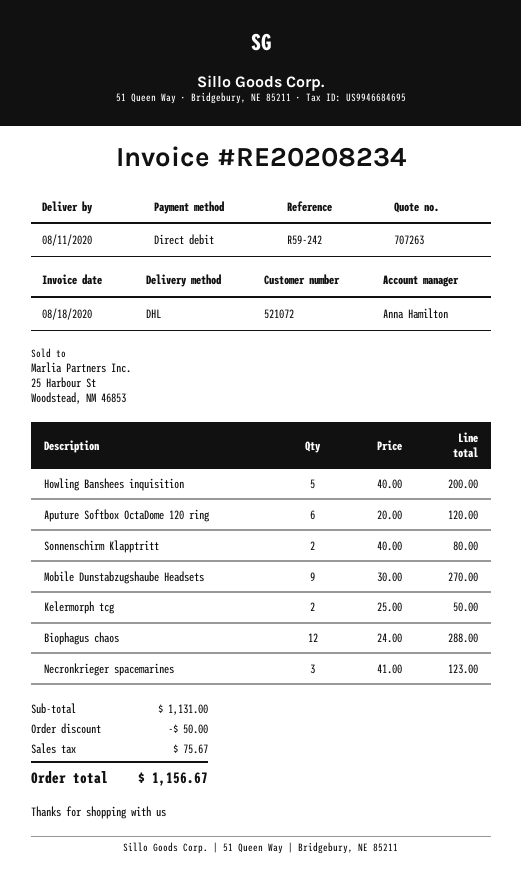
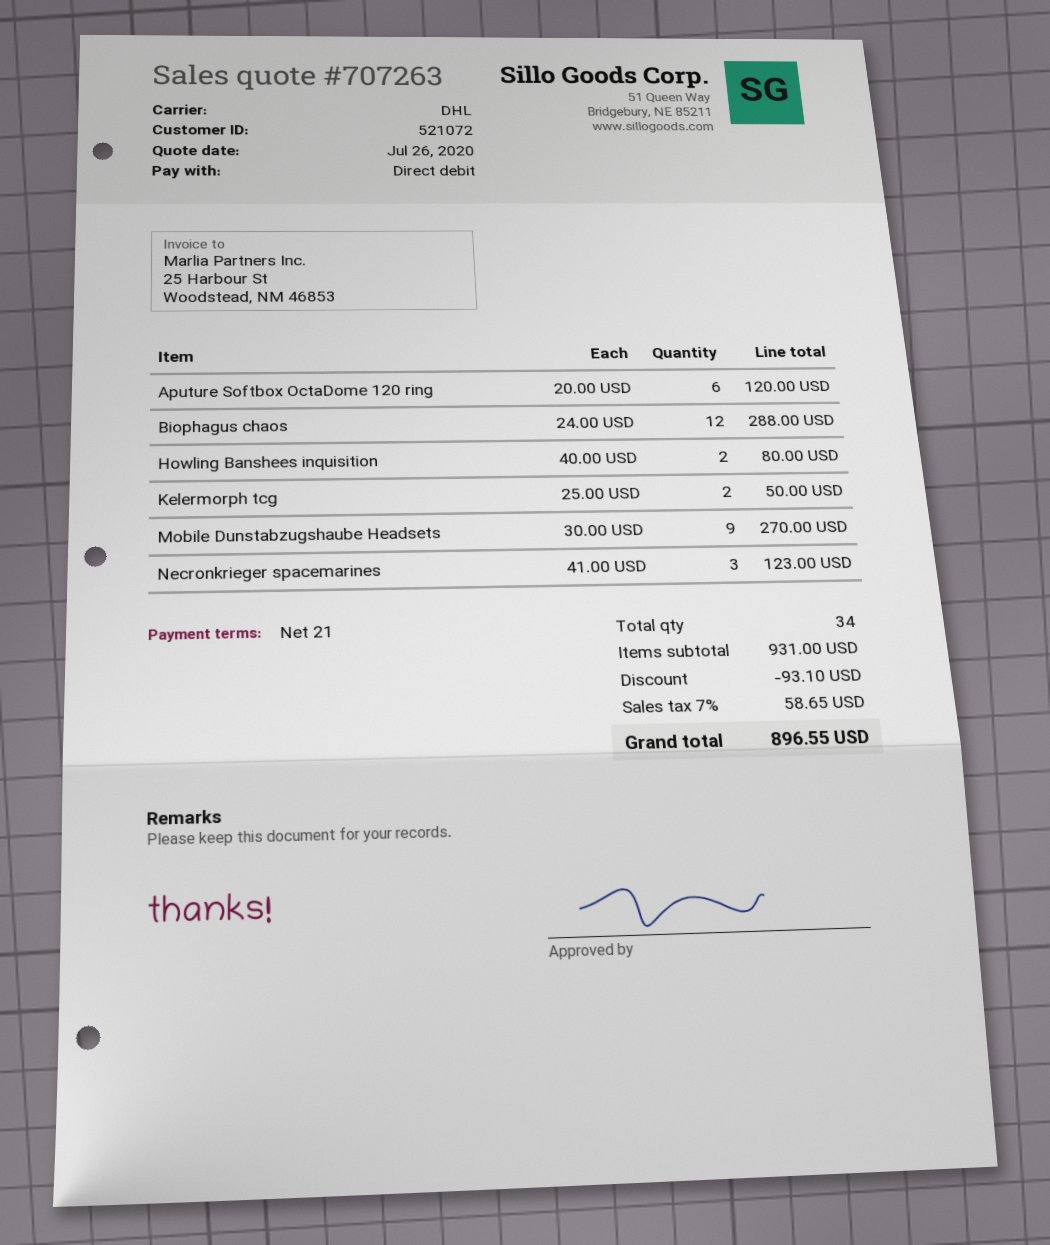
Howling Banshees inquisition: 5 x 40.00 = 200.00 -> 2 x 40.00 = 80.00
Sonnenschirm Klapptritt: 2 x 40.00 = 80.00 -> none
subtotal: 1131.00 -> 931.00
discount: 50.00 -> 93.10
tax: 75.67 -> 58.65
total: 1156.67 -> 896.55

